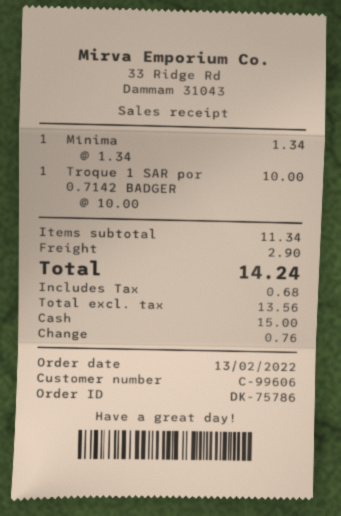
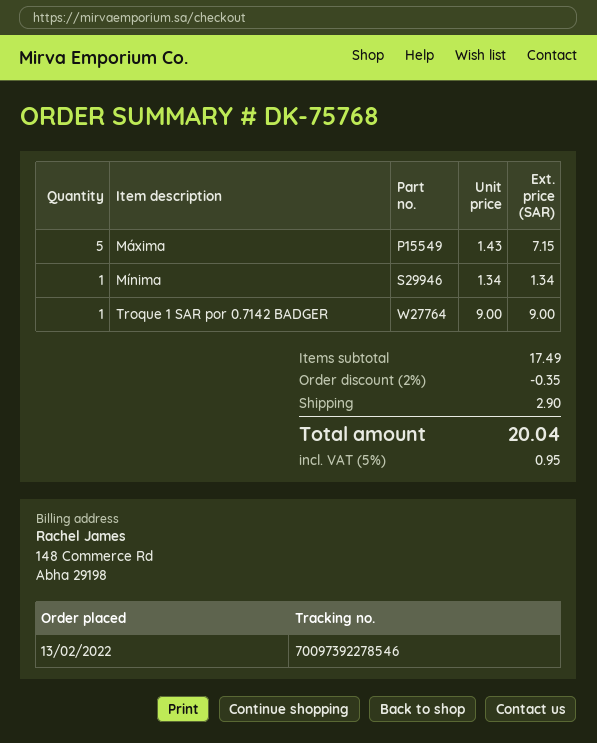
order number: DK-75786 -> DK-75768
Troque 1 SAR por 0.7142 BADGER: 1 x 10.00 = 10.00 -> 1 x 9.00 = 9.00
Máxima: none -> 5 x 1.43 = 7.15
subtotal: 11.34 -> 17.49
discount: none -> 2% = 0.35
tax: 0.68 -> 0.95
total: 14.24 -> 20.04

